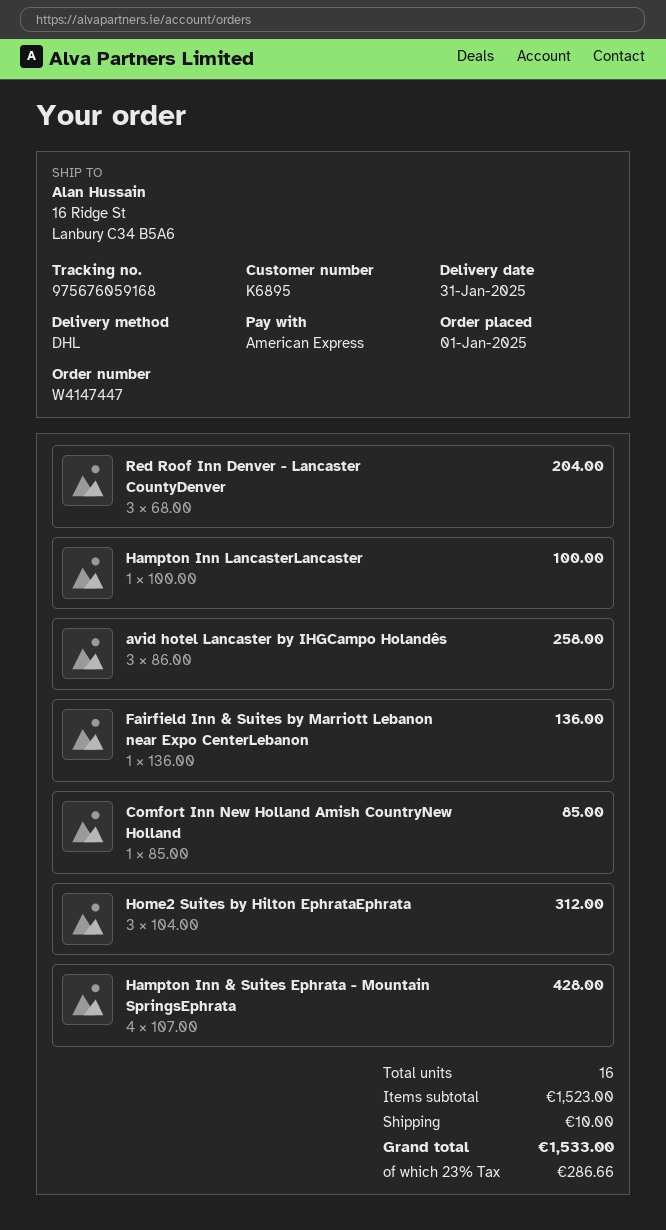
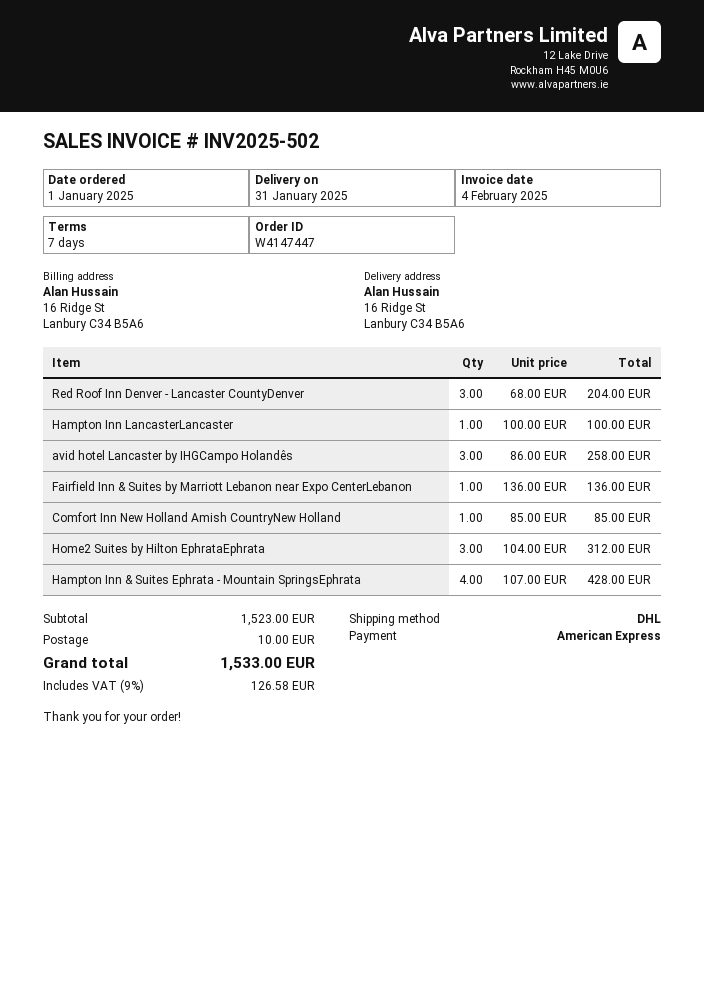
tax: 23% = 286.66 -> 9% = 126.58

